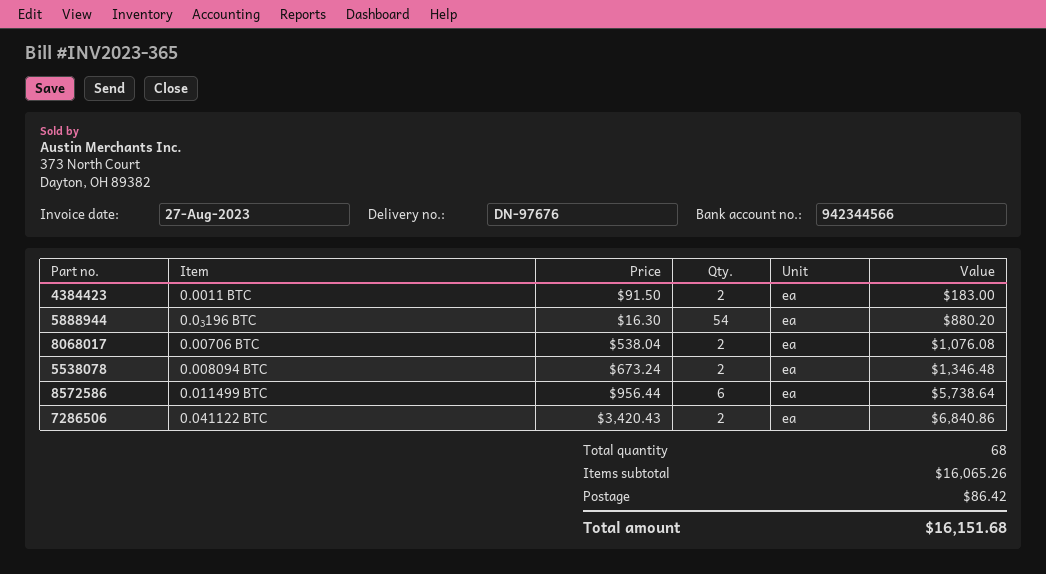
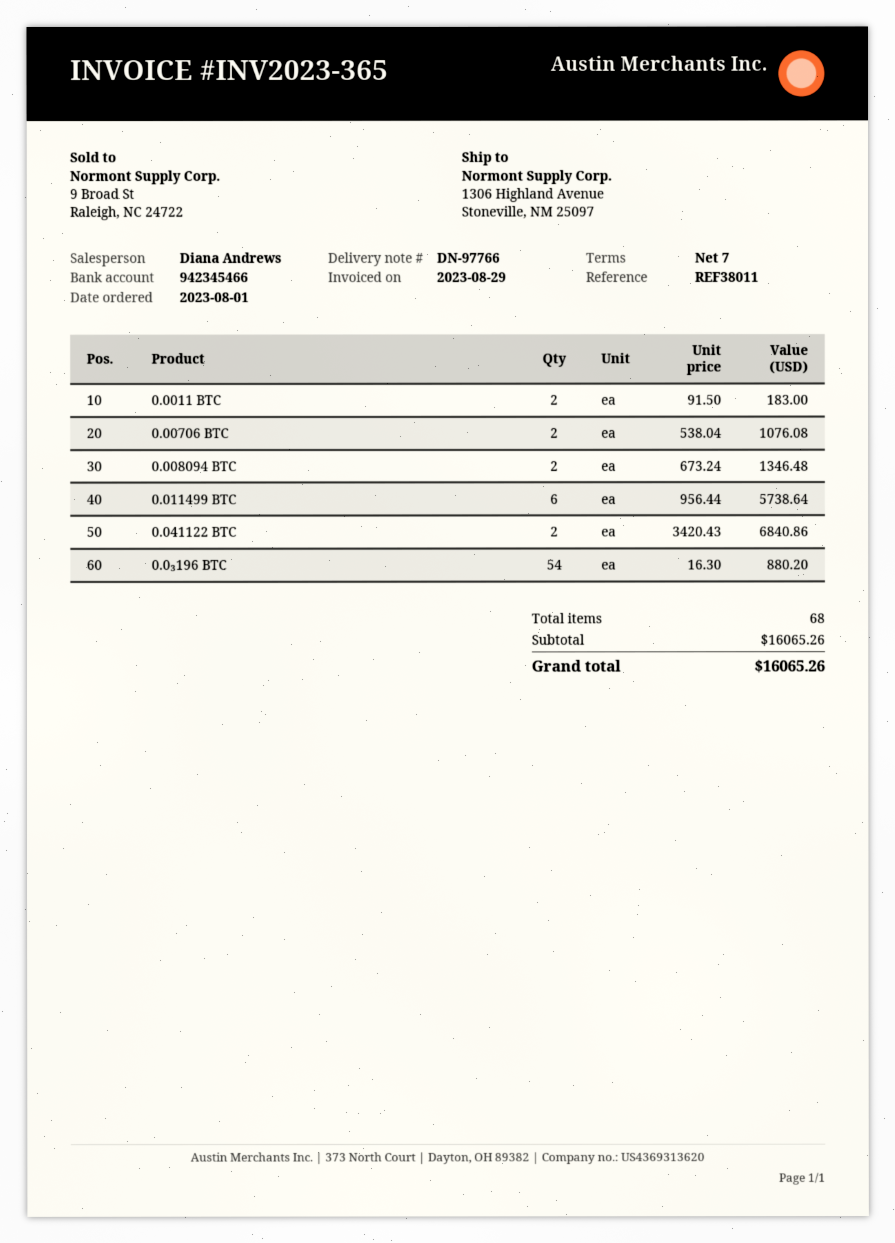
delivery note number: DN-97676 -> DN-97766
invoice date: 2023-08-27 -> 2023-08-29
bank account: 942344566 -> 942345466
shipping: 86.42 -> none
total: 16151.68 -> 16065.26

